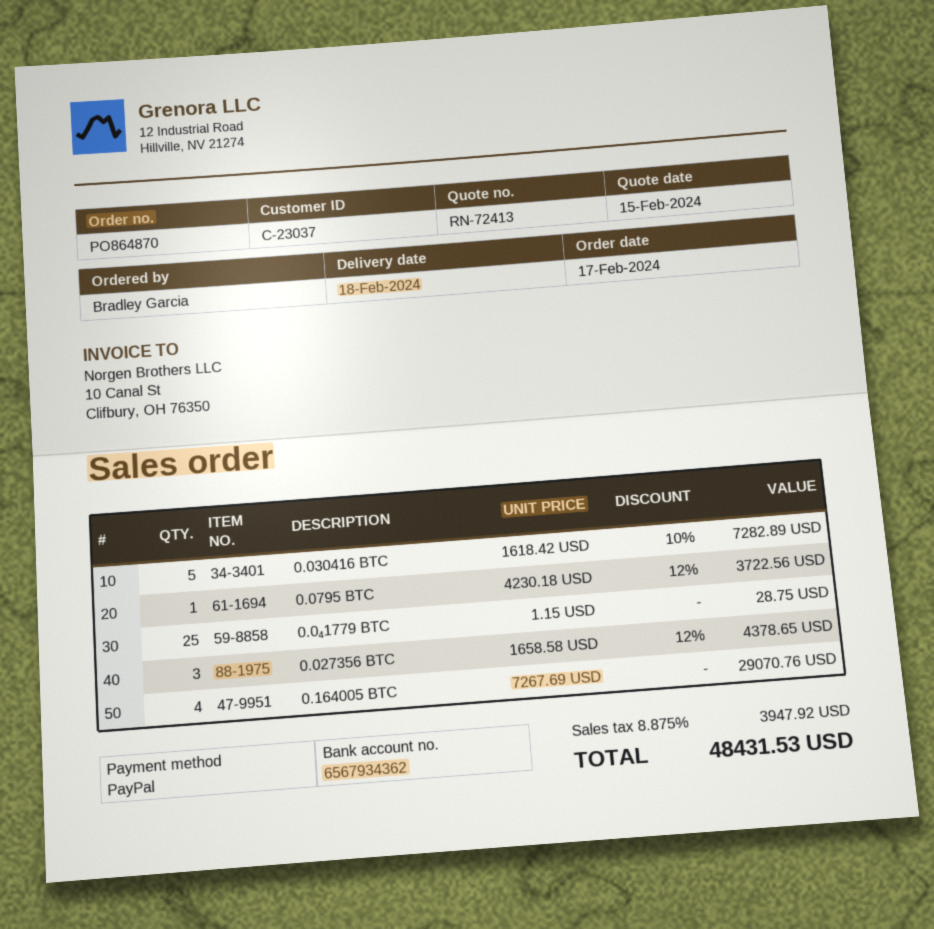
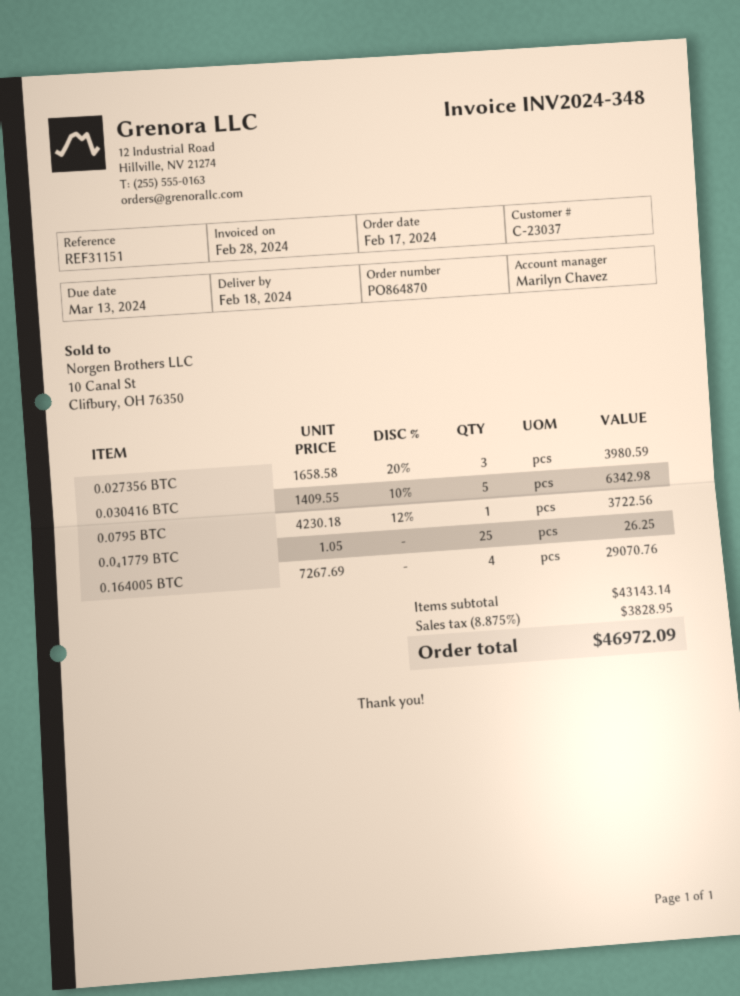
0.030416 BTC: 5 x 1618.42 - 10% = 7282.89 -> 5 x 1409.55 - 10% = 6342.98
0.0₄1779 BTC: 25 x 1.15 = 28.75 -> 25 x 1.05 = 26.25
0.027356 BTC: 3 x 1658.58 - 12% = 4378.65 -> 3 x 1658.58 - 20% = 3980.59
tax: 8.875% = 3947.92 -> 8.875% = 3828.95
total: 48431.53 -> 46972.09

